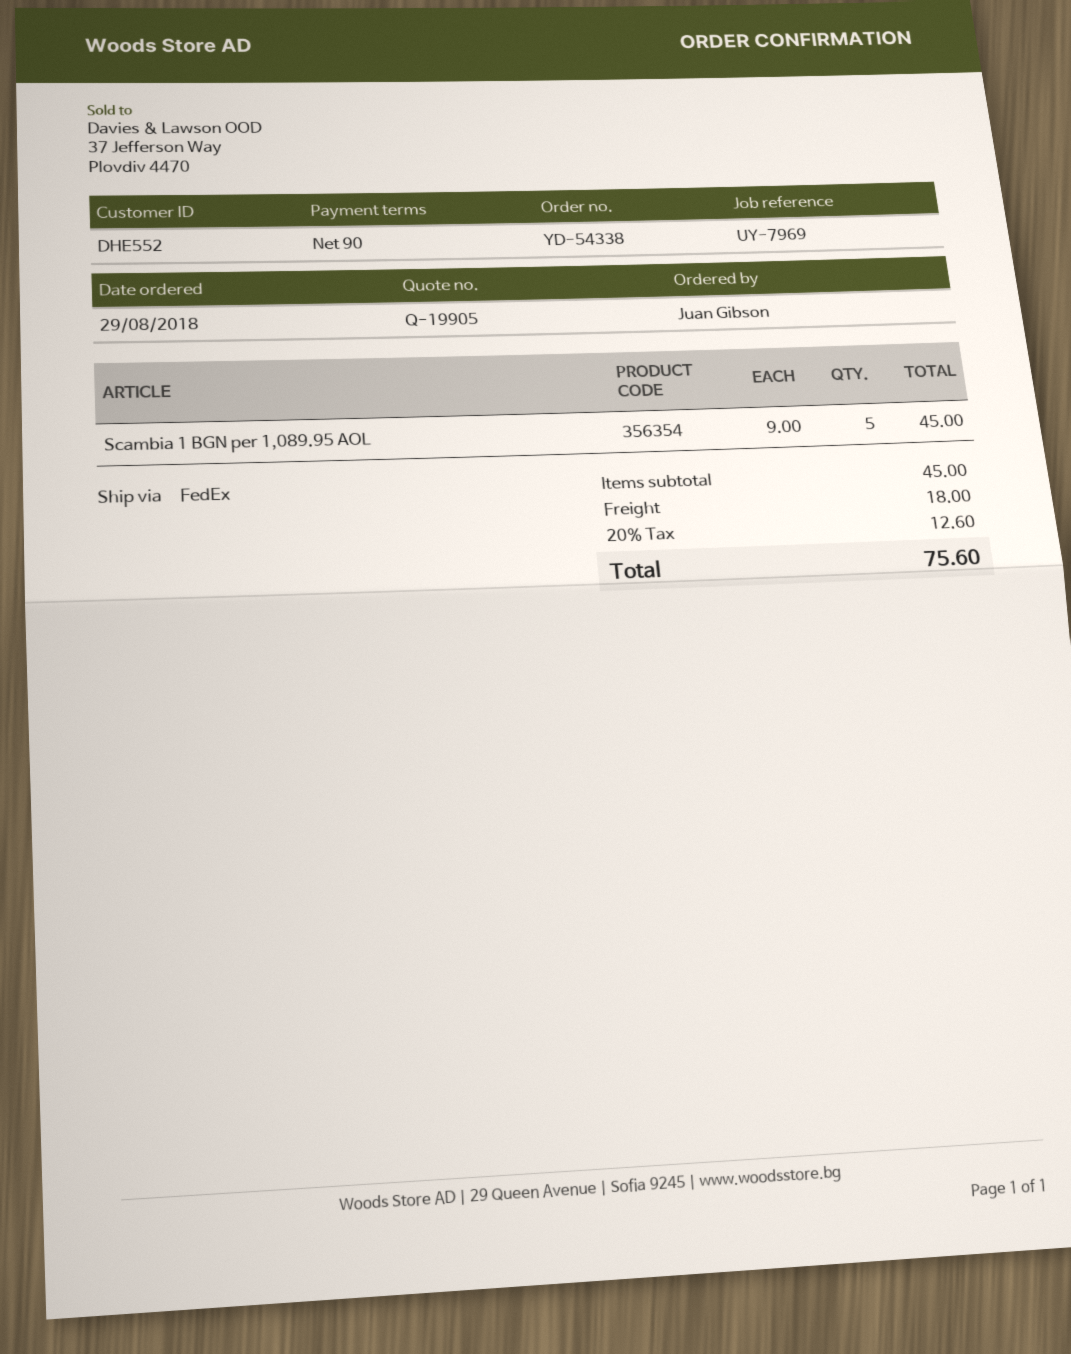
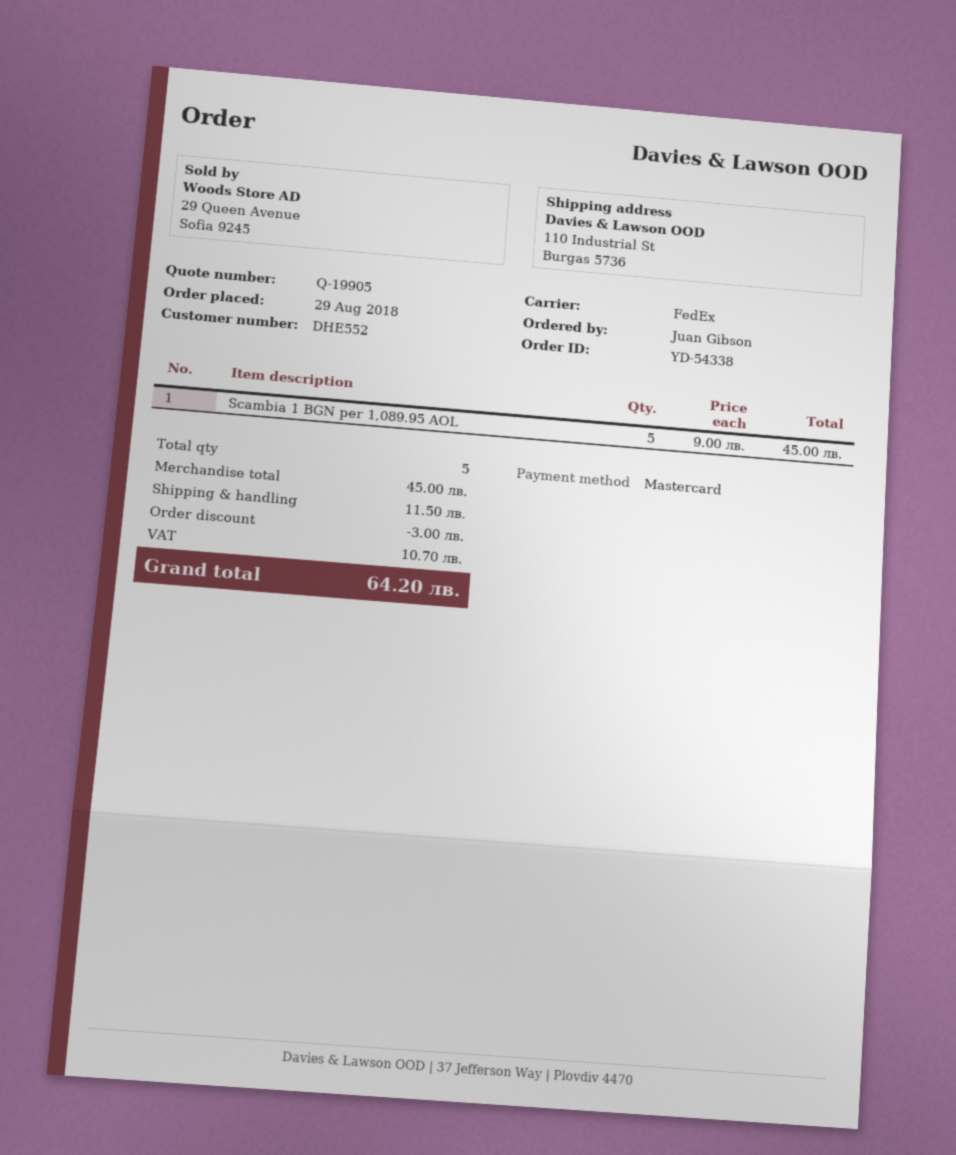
discount: none -> 3.00
shipping: 18.00 -> 11.50
tax: 12.60 -> 10.70
total: 75.60 -> 64.20

